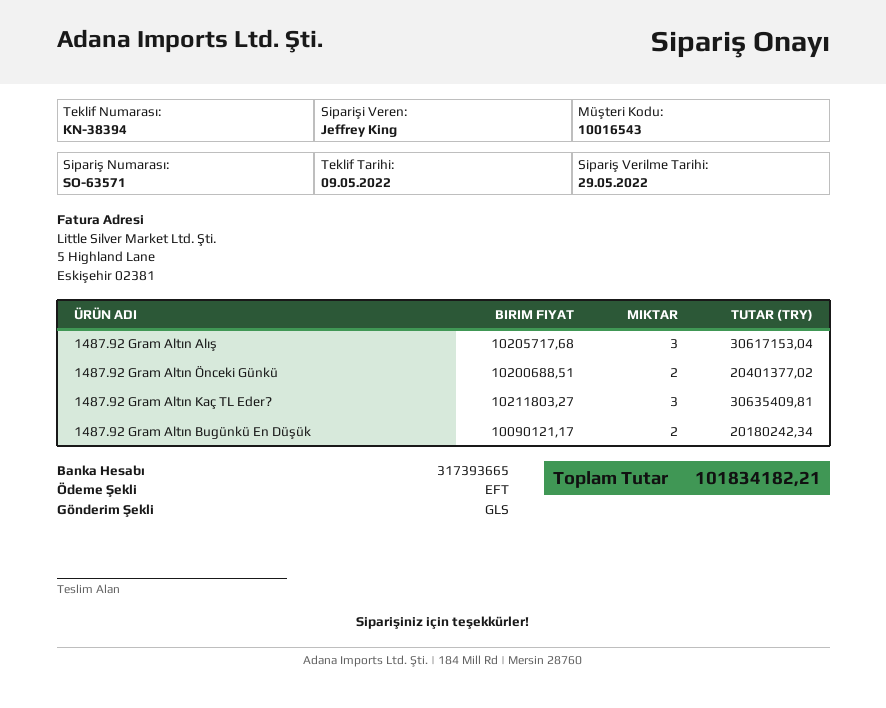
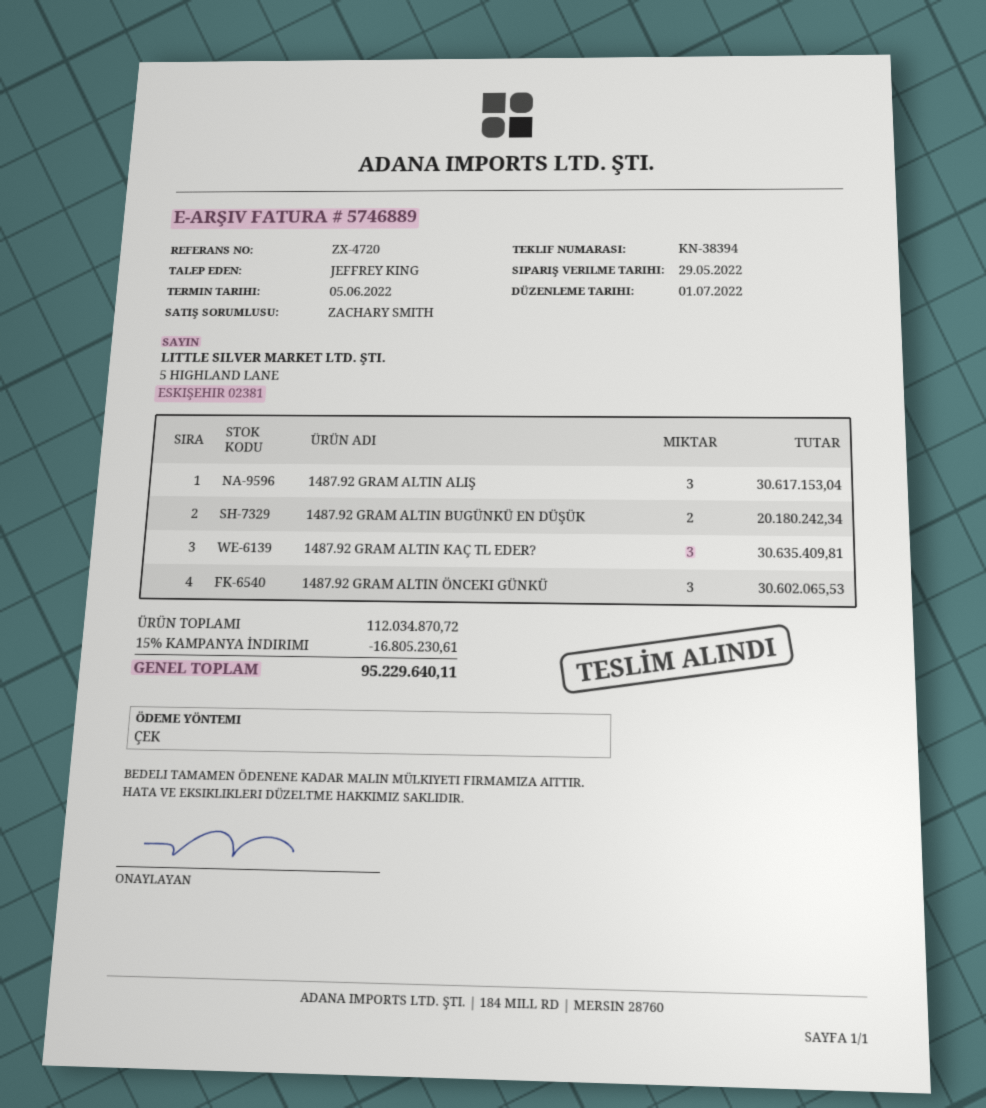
payment method: bank transfer -> cheque
1487.92 Gram Altın Önceki Günkü: 2 for 20401377.02 -> 3 for 30602065.53
discount: none -> 15% = 16805230.61
total: 101834182.21 -> 95229640.11

